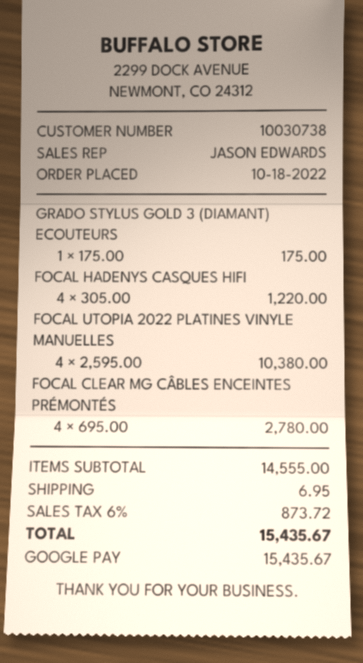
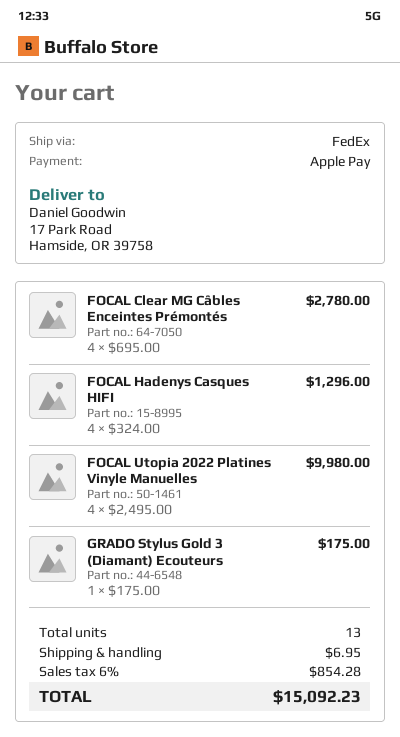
payment method: Google Pay -> Apple Pay
FOCAL HADENYS CASQUES HIFI: 4 x 305.00 = 1220.00 -> 4 x 324.00 = 1296.00
FOCAL UTOPIA 2022 PLATINES VINYLE MANUELLES: 4 x 2595.00 = 10380.00 -> 4 x 2495.00 = 9980.00
tax: 6% = 873.72 -> 6% = 854.28
total: 15435.67 -> 15092.23

